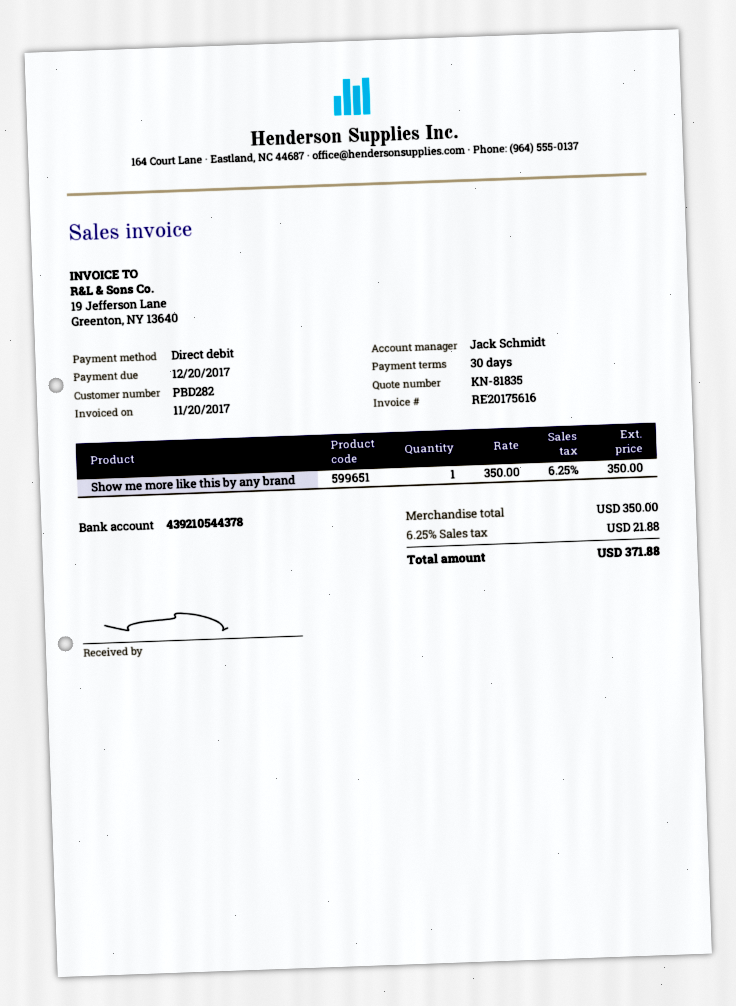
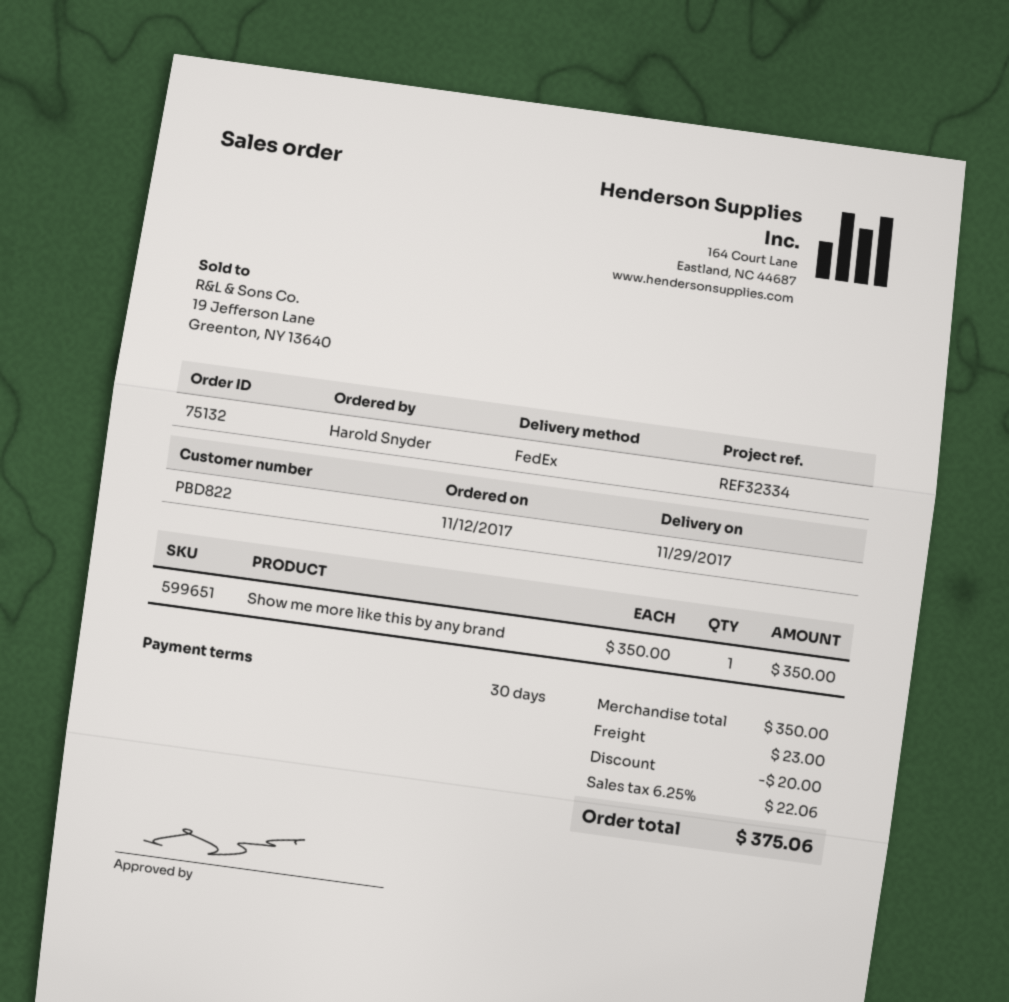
customer number: PBD282 -> PBD822
discount: none -> 20.00
shipping: none -> 23.00
tax: 6.25% = 21.88 -> 6.25% = 22.06
total: 371.88 -> 375.06

